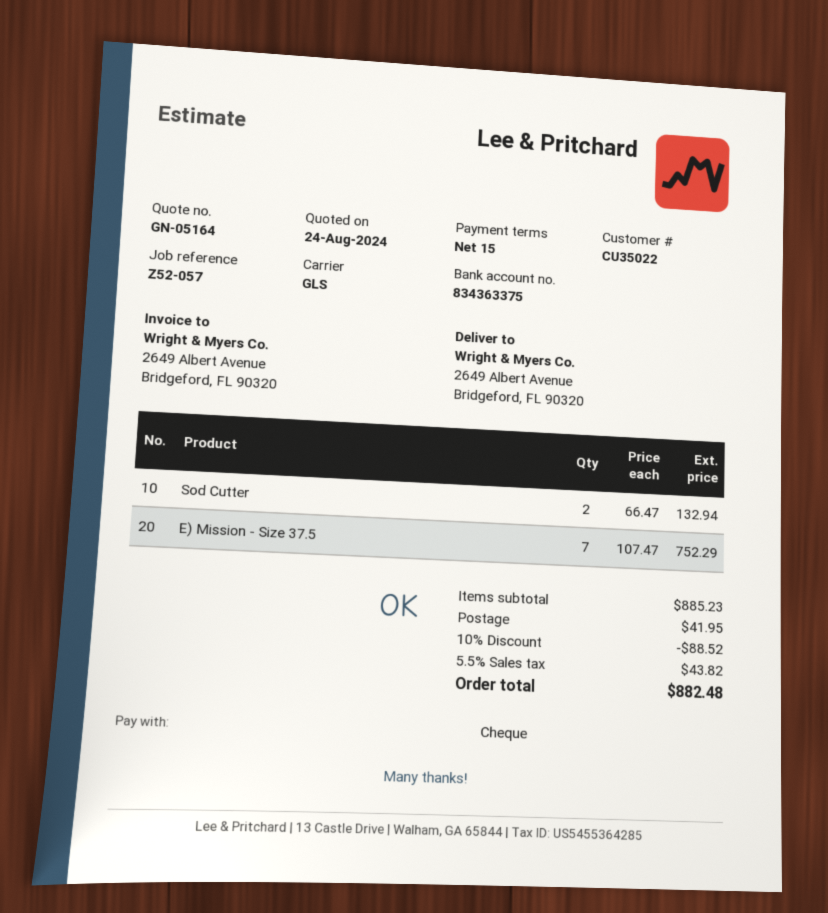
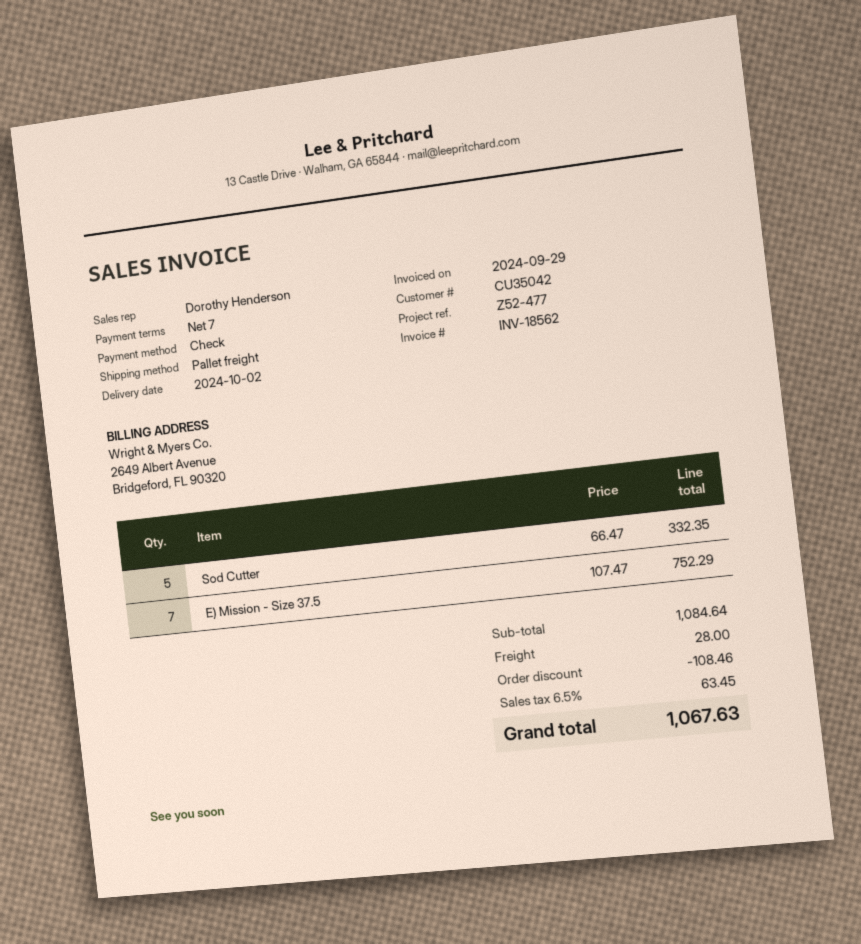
payment terms: 15 days -> 7 days
customer number: CU35022 -> CU35042
reference: Z52-057 -> Z52-477
shipping method: GLS -> pallet freight
Sod Cutter: 2 x 66.47 = 132.94 -> 5 x 66.47 = 332.35
subtotal: 885.23 -> 1084.64
discount: 88.52 -> 108.46
shipping: 41.95 -> 28.00
tax: 5.5% = 43.82 -> 6.5% = 63.45
total: 882.48 -> 1067.63

